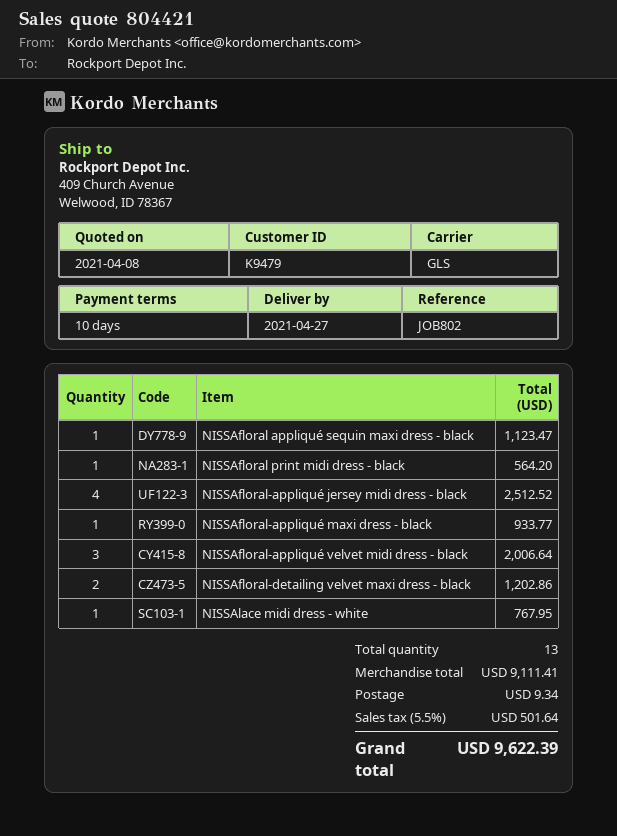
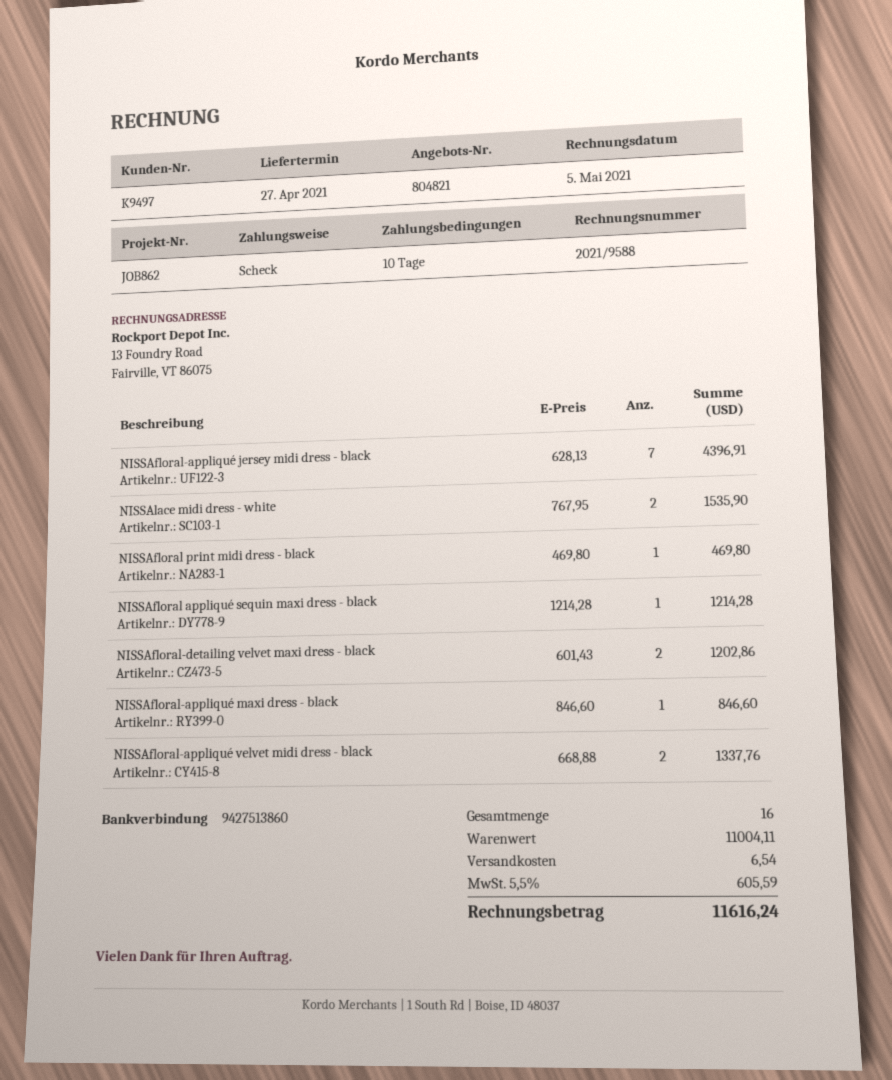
quote number: 804421 -> 804821
customer number: K9479 -> K9497
reference: JOB802 -> JOB862
NISSAfloral appliqué sequin maxi dress - black: 1 for 1123.47 -> 1 for 1214.28
NISSAfloral print midi dress - black: 1 for 564.20 -> 1 for 469.80
NISSAfloral-appliqué jersey midi dress - black: 4 for 2512.52 -> 7 for 4396.91
NISSAfloral-appliqué maxi dress - black: 1 for 933.77 -> 1 for 846.60
NISSAfloral-appliqué velvet midi dress - black: 3 for 2006.64 -> 2 for 1337.76
NISSAlace midi dress - white: 1 for 767.95 -> 2 for 1535.90
total quantity: 13 -> 16
subtotal: 9111.41 -> 11004.11
shipping: 9.34 -> 6.54
tax: 5.5% = 501.64 -> 5.5% = 605.59
total: 9622.39 -> 11616.24

